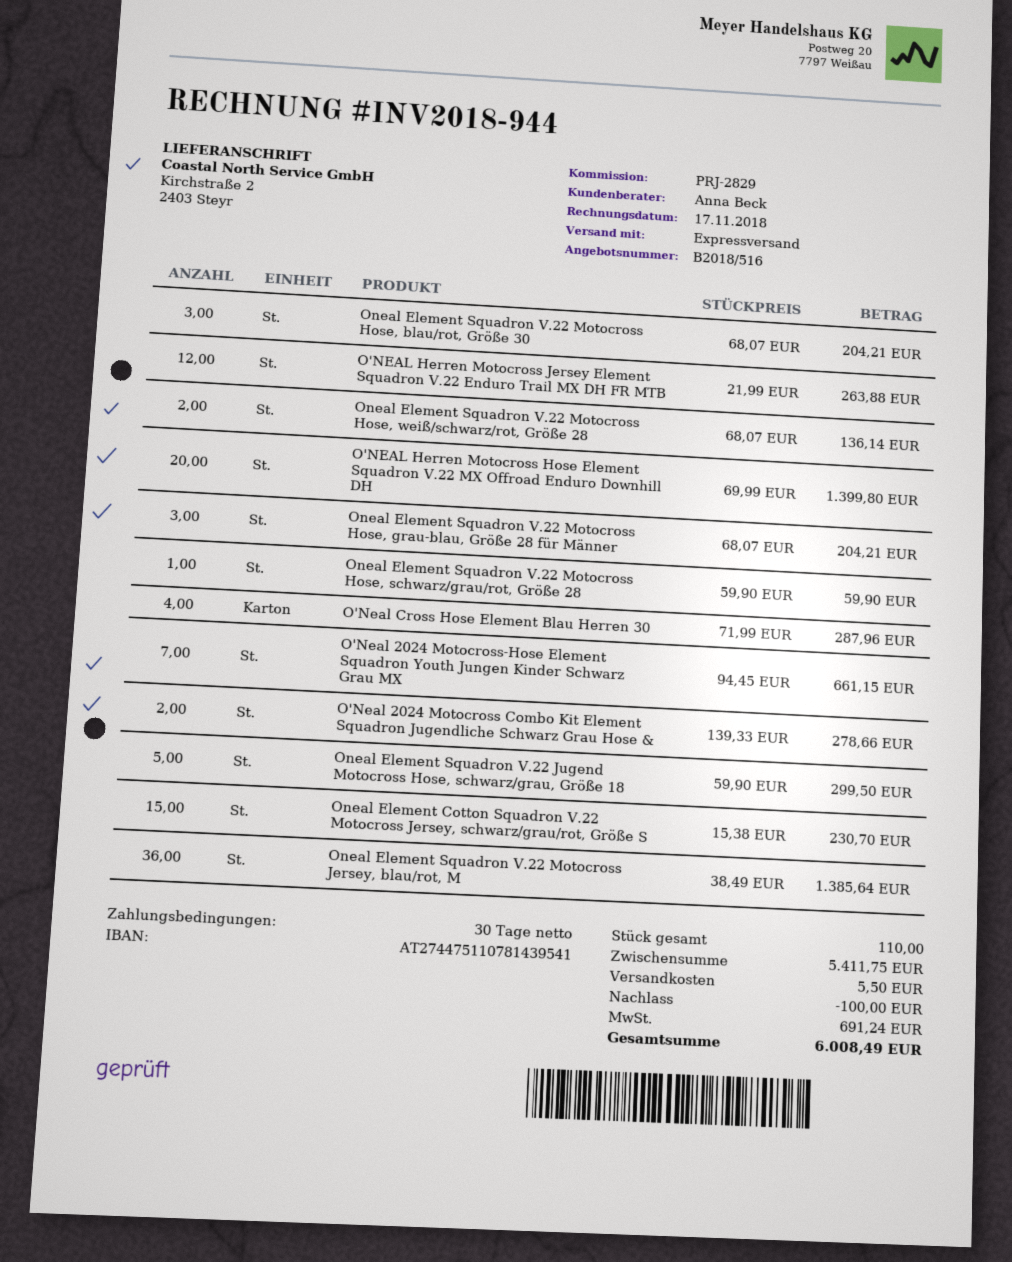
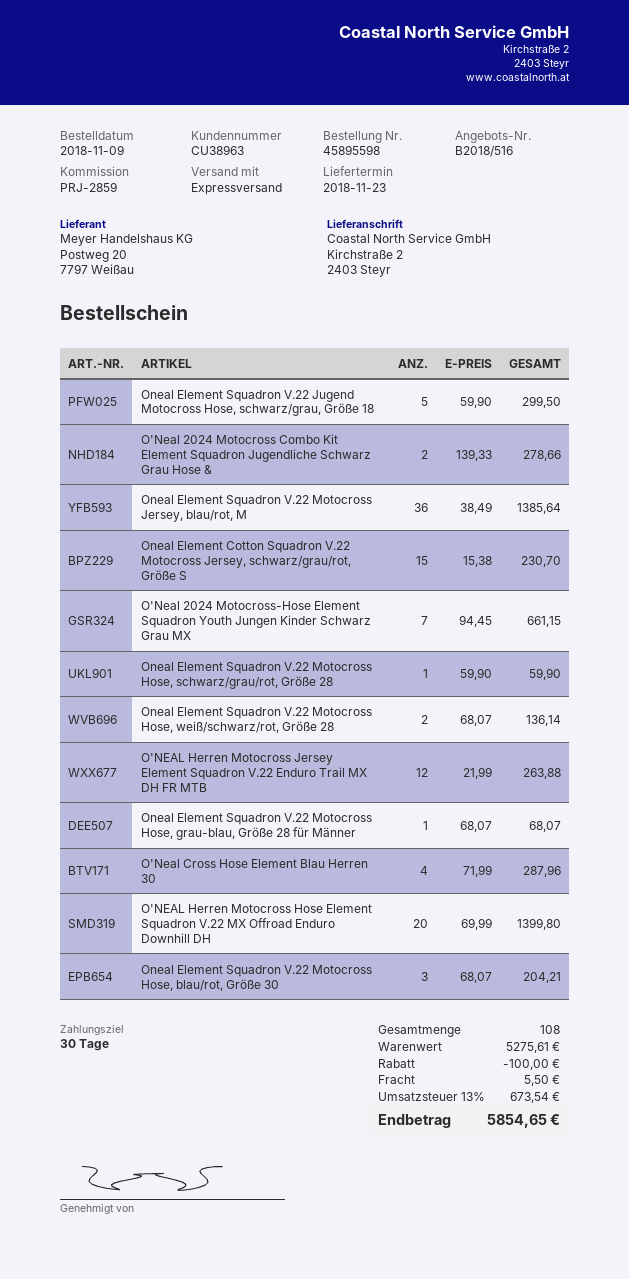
reference: PRJ-2829 -> PRJ-2859
Oneal Element Squadron V.22 Motocross Hose, grau-blau, Größe 28 für Männer: 3 x 68.07 = 204.21 -> 1 x 68.07 = 68.07
total quantity: 110 -> 108
subtotal: 5411.75 -> 5275.61
tax: 691.24 -> 673.54
total: 6008.49 -> 5854.65

